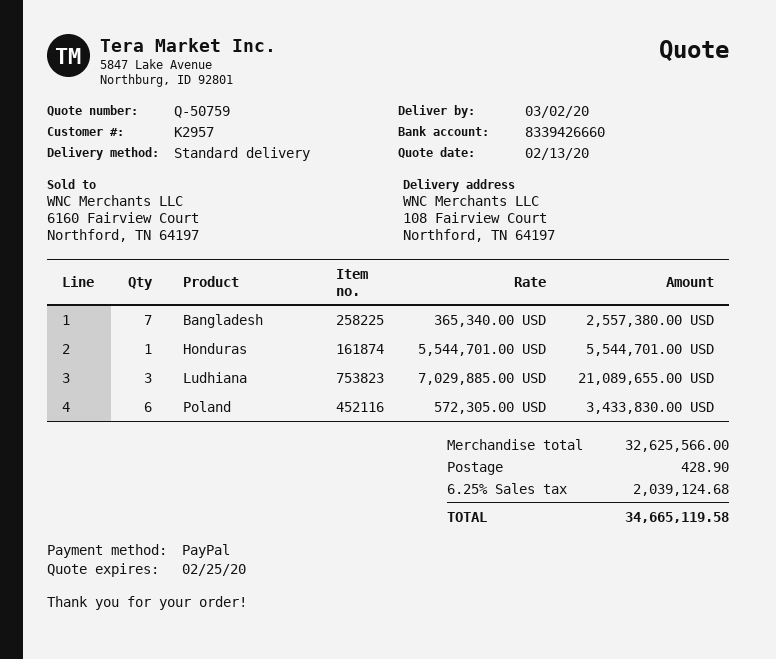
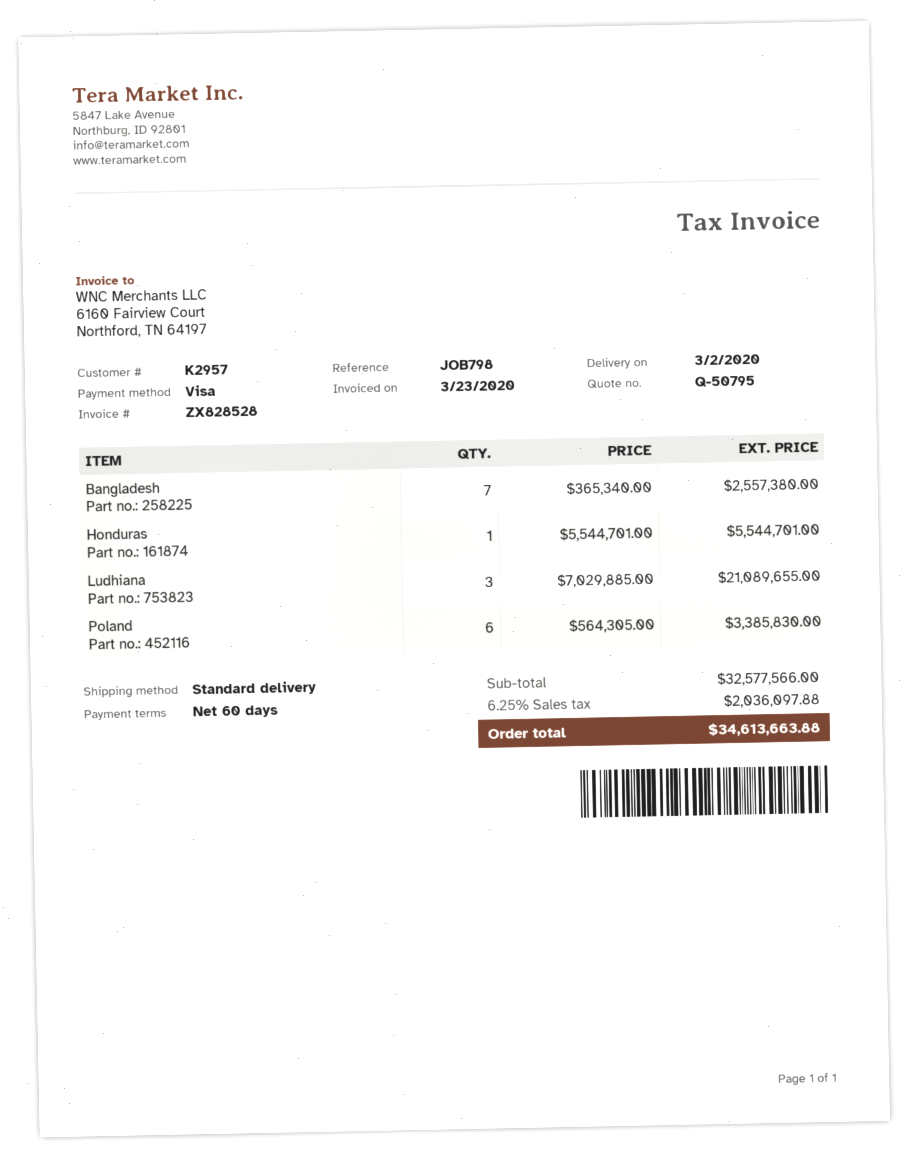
quote number: Q-50759 -> Q-50795
payment method: PayPal -> Visa
Poland: 6 x 572305.00 = 3433830.00 -> 6 x 564305.00 = 3385830.00
subtotal: 32625566.00 -> 32577566.00
shipping: 428.90 -> none
tax: 6.25% = 2039124.68 -> 6.25% = 2036097.88
total: 34665119.58 -> 34613663.88

